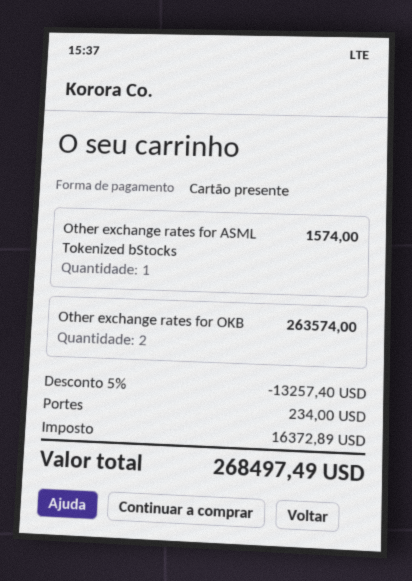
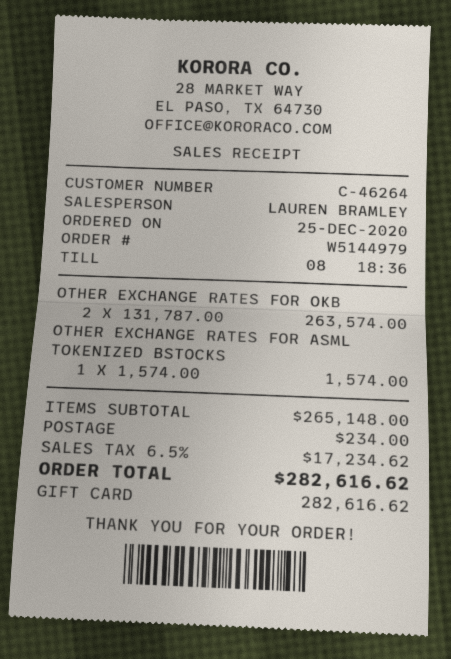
discount: 5% = 13257.40 -> none
tax: 16372.89 -> 17234.62
total: 268497.49 -> 282616.62

